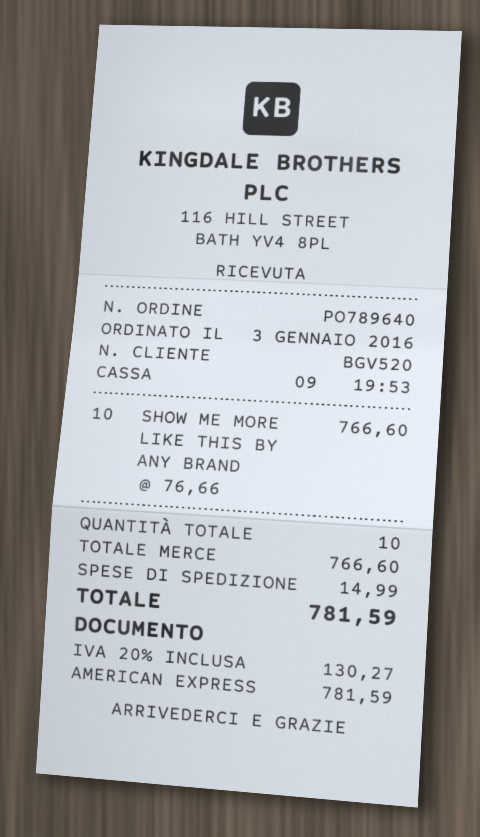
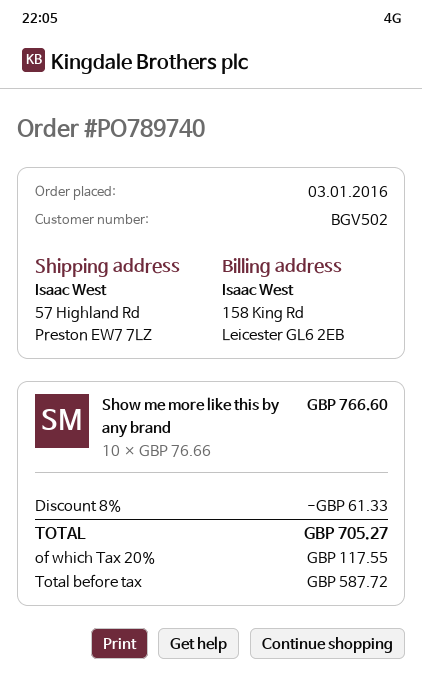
order number: PO789640 -> PO789740
customer number: BGV520 -> BGV502
discount: none -> 8% = 61.33
shipping: 14.99 -> none
tax: 20% = 130.27 -> 20% = 117.55
total: 781.59 -> 705.27

